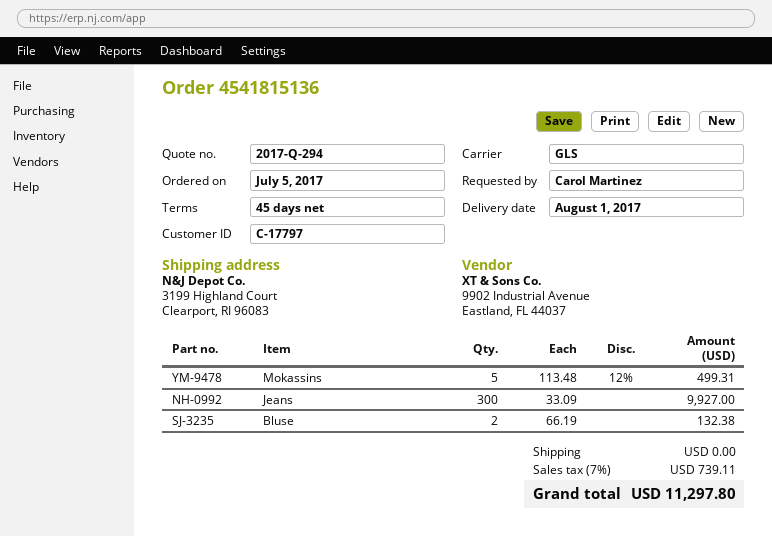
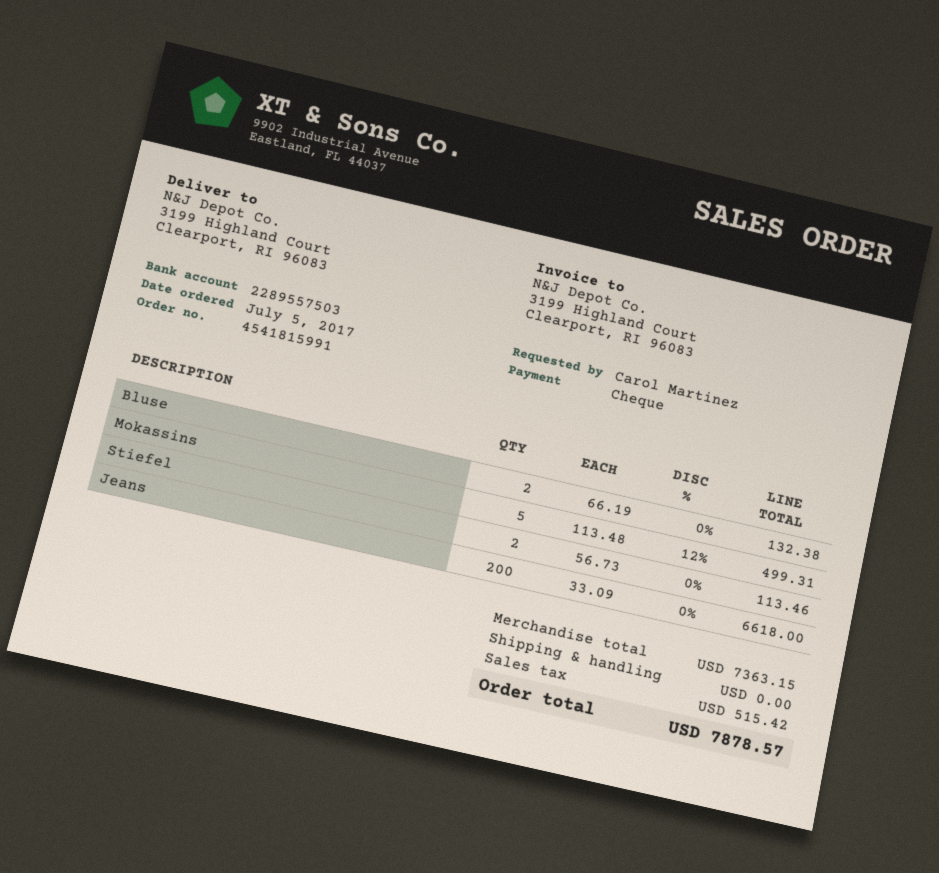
order number: 4541815136 -> 4541815991
Jeans: 300 x 33.09 = 9927.00 -> 200 x 33.09 = 6618.00
Stiefel: none -> 2 x 56.73 = 113.46
tax: 739.11 -> 515.42
total: 11297.80 -> 7878.57

